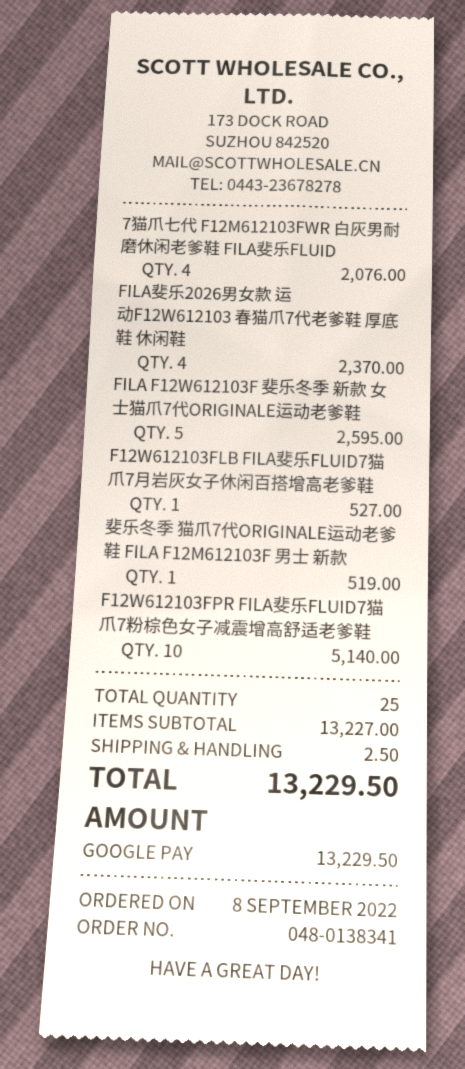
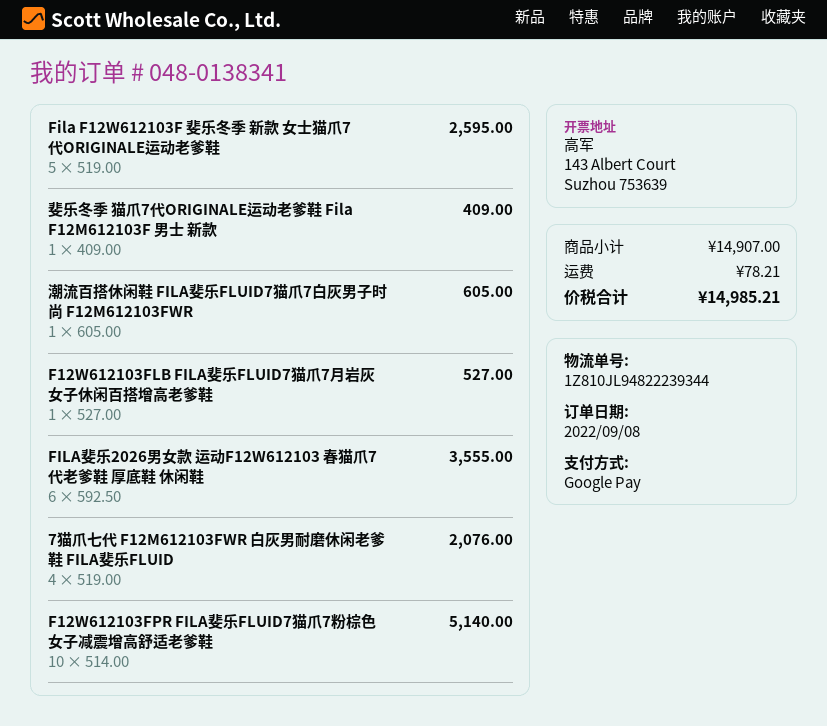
FILA斐乐2026男女款 运动F12W612103 春猫爪7代老爹鞋 厚底鞋 休闲鞋: 4 for 2370.00 -> 6 for 3555.00
斐乐冬季 猫爪7代ORIGINALE运动老爹鞋 FILA F12M612103F 男士 新款: 1 for 519.00 -> 1 for 409.00
潮流百搭休闲鞋 FILA斐乐FLUID7猫爪7白灰男子时尚 F12M612103FWR: none -> 1 for 605.00
subtotal: 13227.00 -> 14907.00
shipping: 2.50 -> 78.21
total: 13229.50 -> 14985.21

